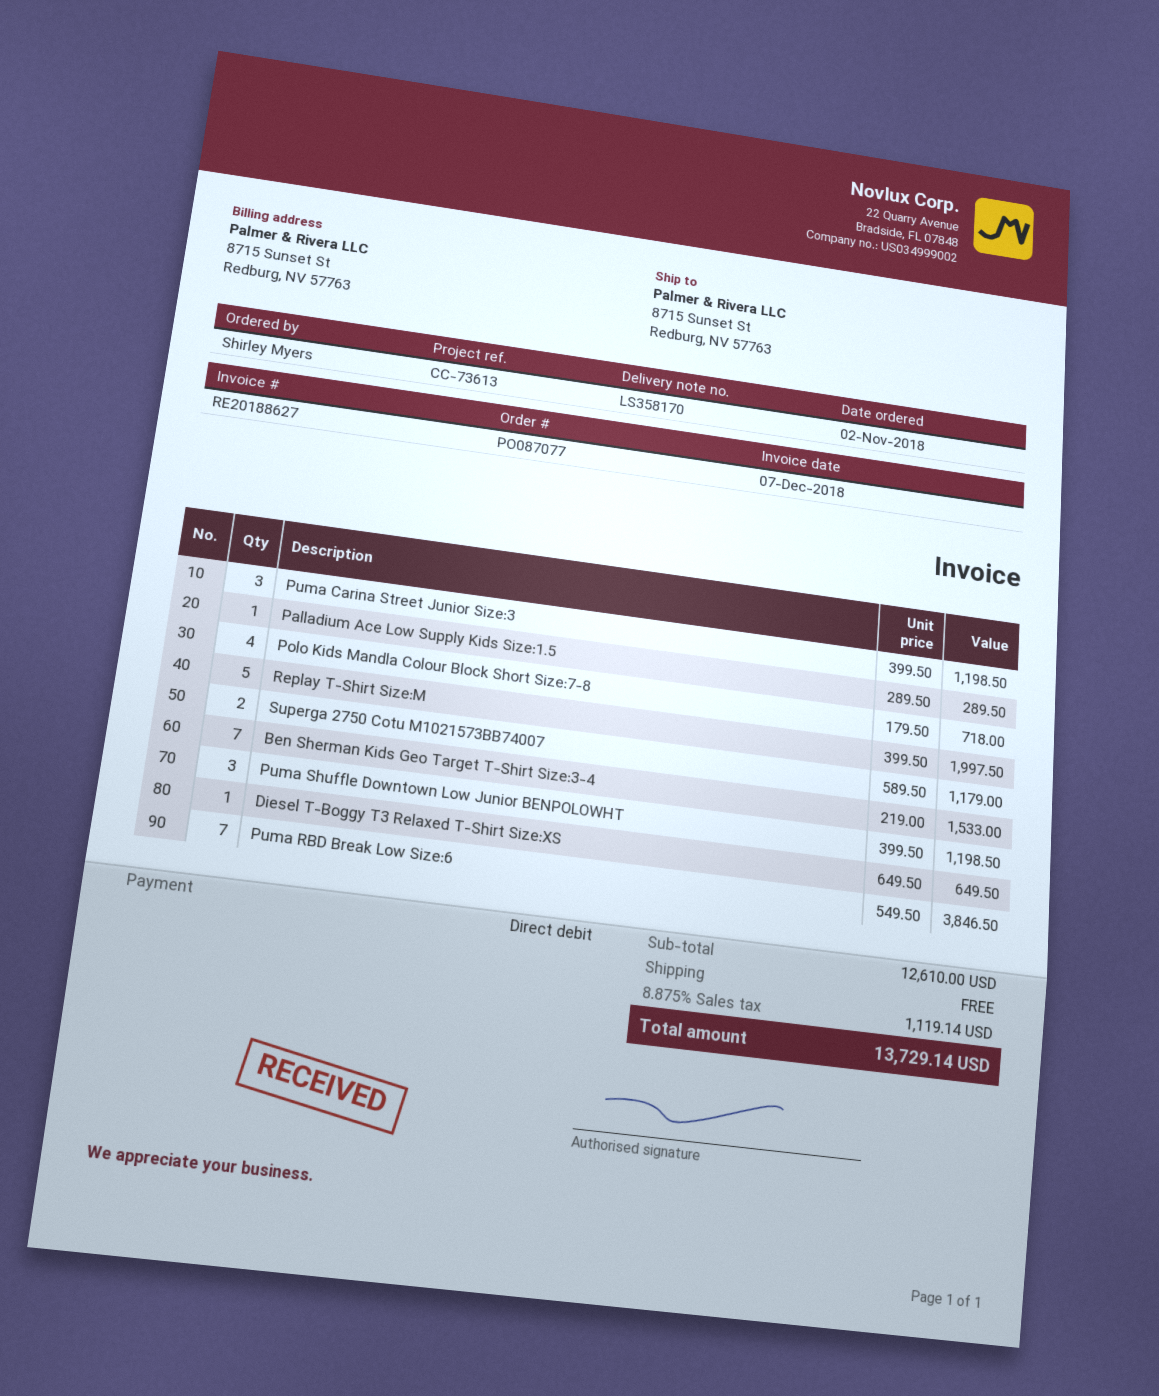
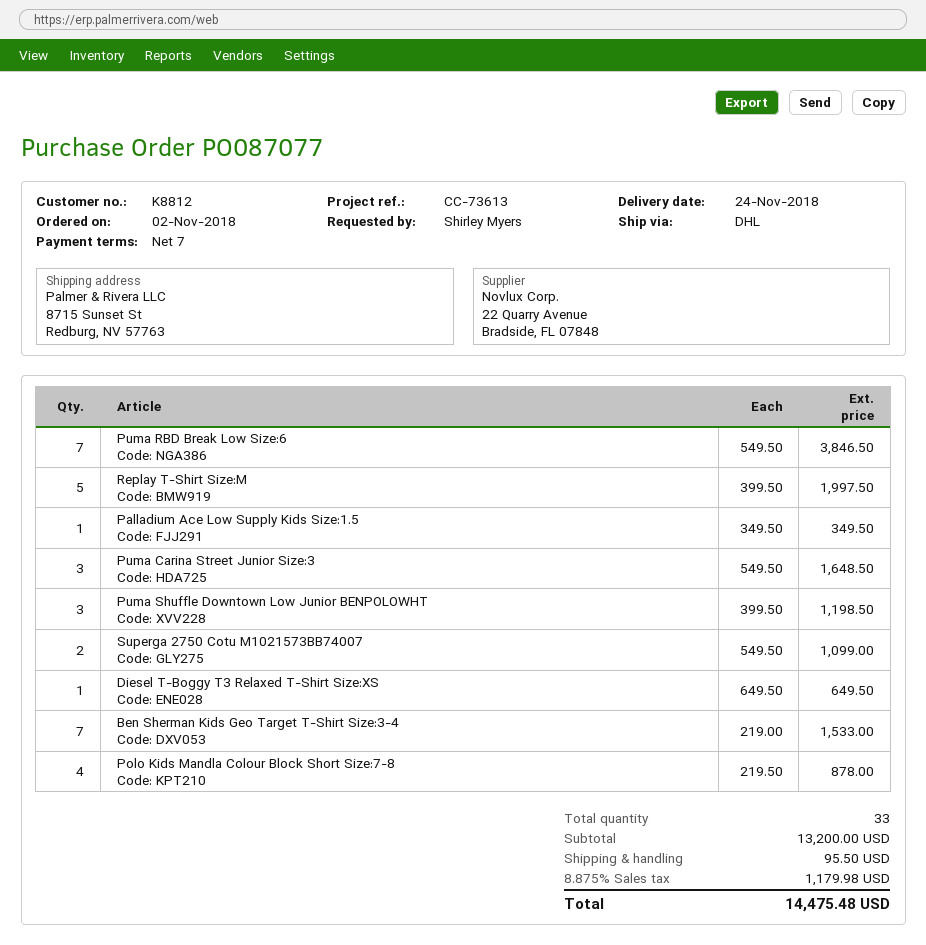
Puma Carina Street Junior Size:3: 3 x 399.50 = 1198.50 -> 3 x 549.50 = 1648.50
Palladium Ace Low Supply Kids Size:1.5: 1 x 289.50 = 289.50 -> 1 x 349.50 = 349.50
Polo Kids Mandla Colour Block Short Size:7-8: 4 x 179.50 = 718.00 -> 4 x 219.50 = 878.00
Superga 2750 Cotu M1021573BB74007: 2 x 589.50 = 1179.00 -> 2 x 549.50 = 1099.00
subtotal: 12610.00 -> 13200.00
shipping: 0.00 -> 95.50
tax: 8.875% = 1119.14 -> 8.875% = 1179.98
total: 13729.14 -> 14475.48

